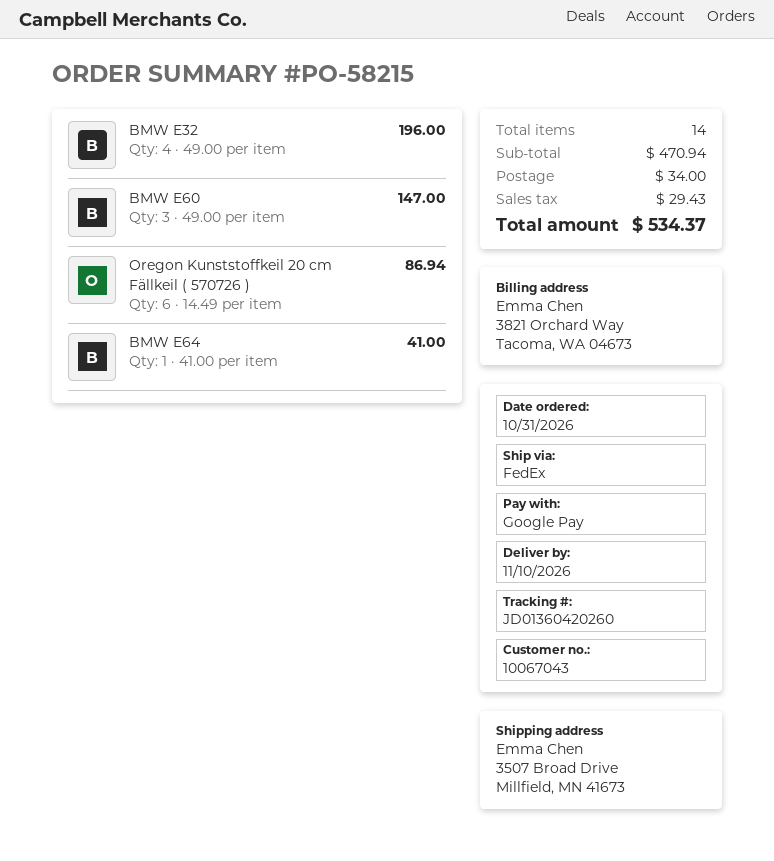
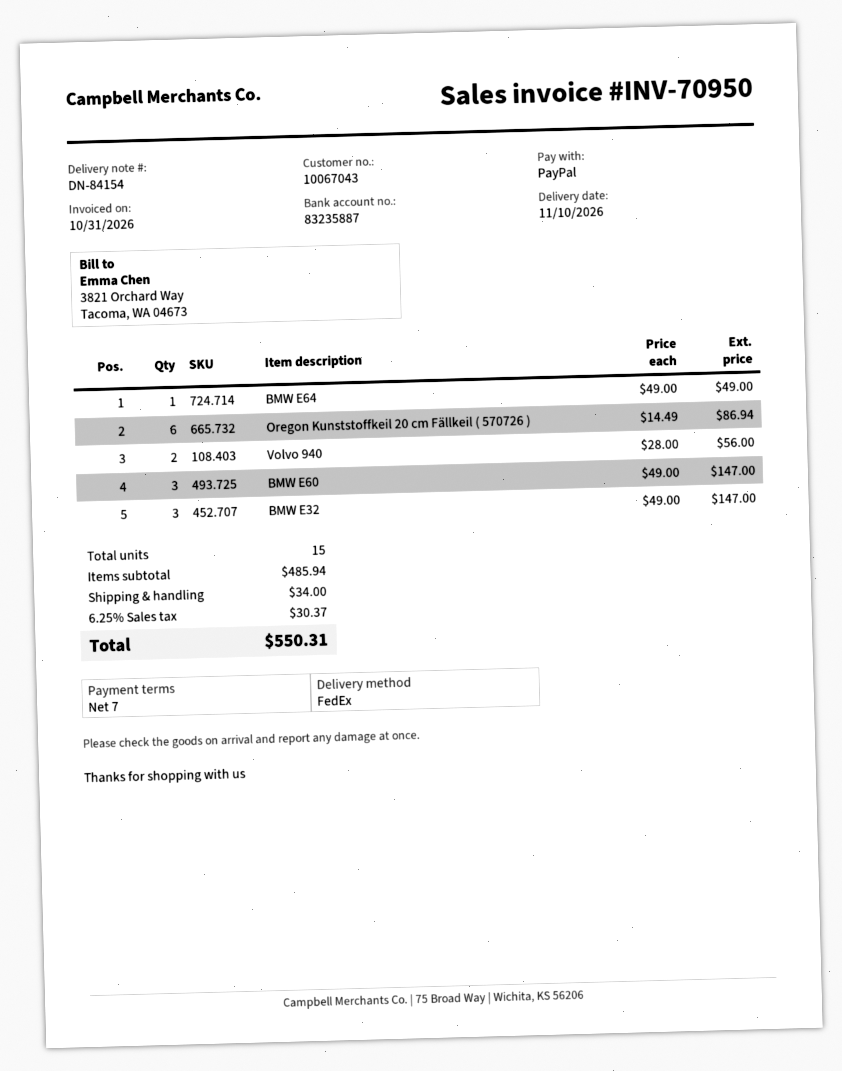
payment method: Google Pay -> PayPal
BMW E32: 4 x 49.00 = 196.00 -> 3 x 49.00 = 147.00
BMW E64: 1 x 41.00 = 41.00 -> 1 x 49.00 = 49.00
Volvo 940: none -> 2 x 28.00 = 56.00
total quantity: 14 -> 15
subtotal: 470.94 -> 485.94
tax: 29.43 -> 30.37
total: 534.37 -> 550.31

